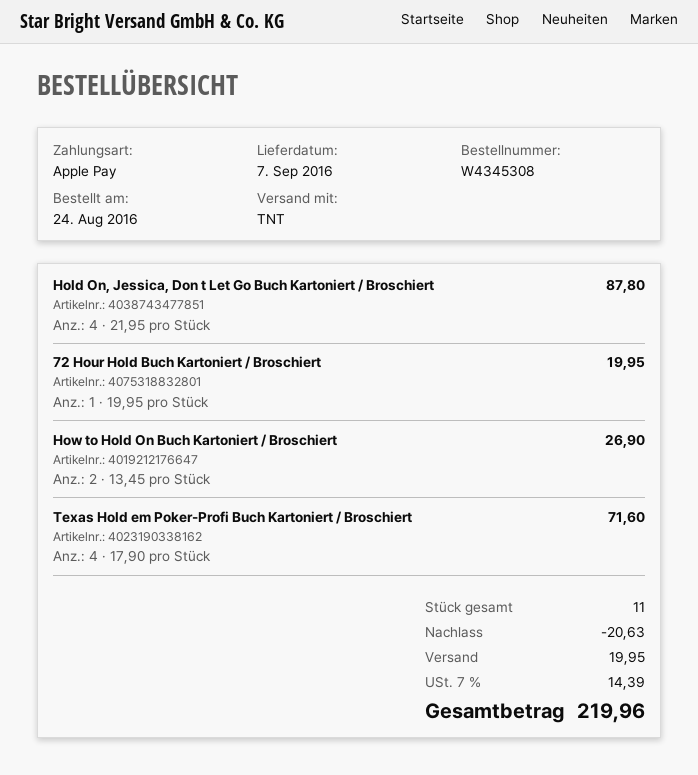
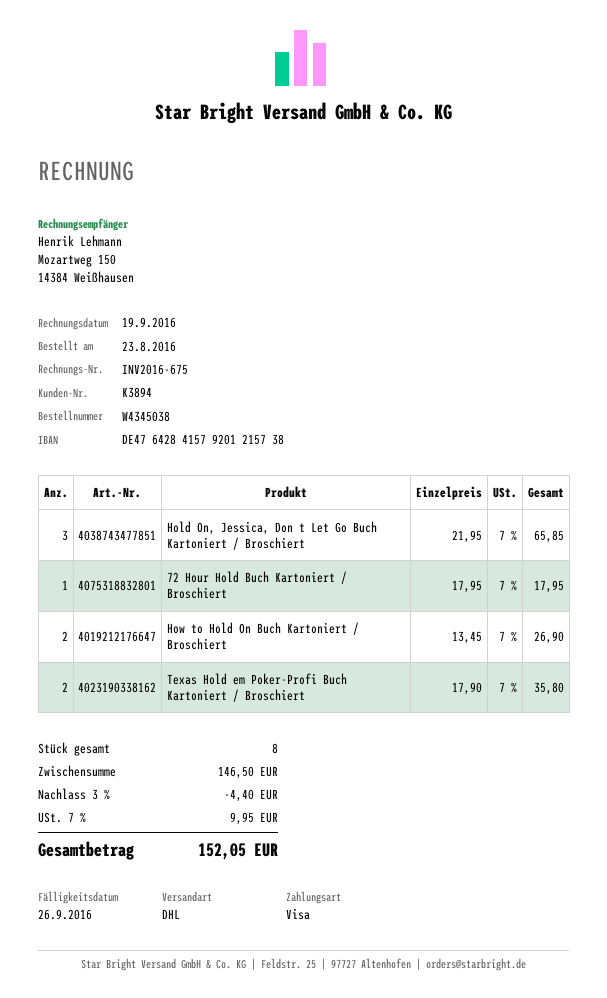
order number: W4345308 -> W4345038
order date: 2016-08-24 -> 2016-08-23
payment method: Apple Pay -> Visa
shipping method: TNT -> DHL
Hold On, Jessica, Don t Let Go Buch Kartoniert / Broschiert: 4 x 21.95 = 87.80 -> 3 x 21.95 = 65.85
72 Hour Hold Buch Kartoniert / Broschiert: 1 x 19.95 = 19.95 -> 1 x 17.95 = 17.95
Texas Hold em Poker-Profi Buch Kartoniert / Broschiert: 4 x 17.90 = 71.60 -> 2 x 17.90 = 35.80
total quantity: 11 -> 8
discount: 20.63 -> 4.40
shipping: 19.95 -> none
tax: 7% = 14.39 -> 7% = 9.95
total: 219.96 -> 152.05

